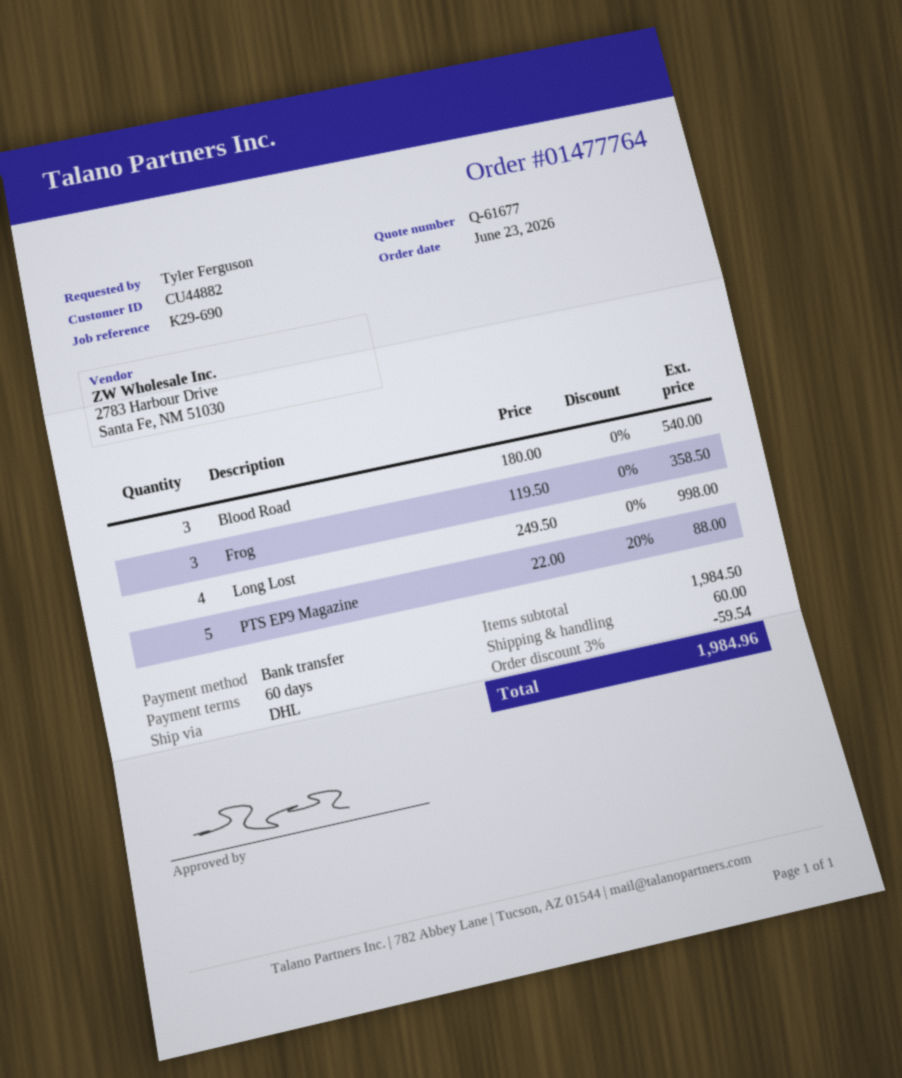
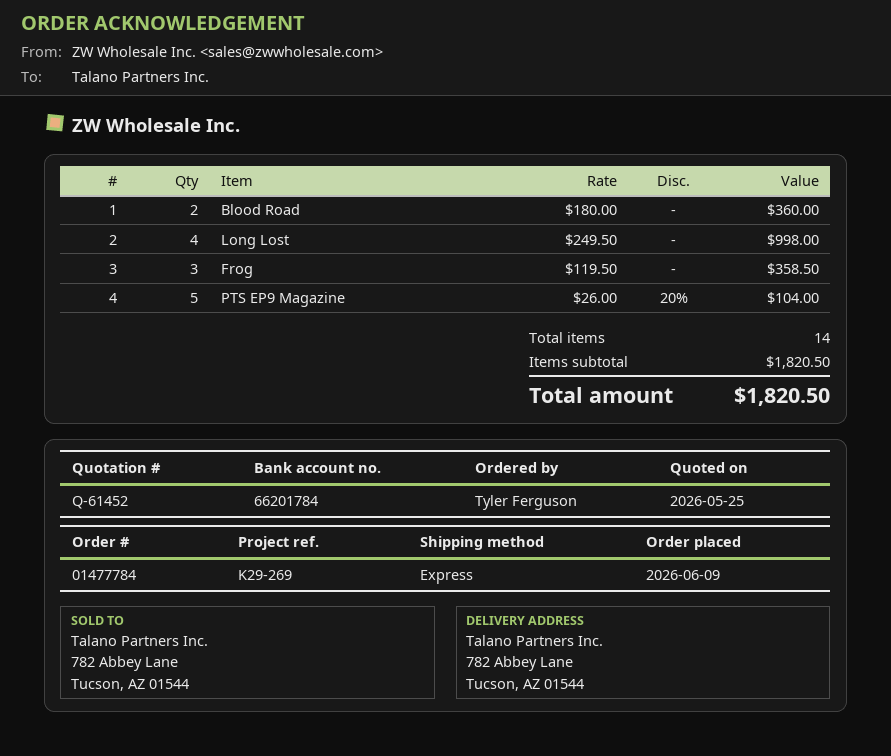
quote number: Q-61677 -> Q-61452
order number: 01477764 -> 01477784
order date: 2026-06-23 -> 2026-06-09
reference: K29-690 -> K29-269
shipping method: DHL -> express
Blood Road: 3 x 180.00 = 540.00 -> 2 x 180.00 = 360.00
PTS EP9 Magazine: 5 x 22.00 - 20% = 88.00 -> 5 x 26.00 - 20% = 104.00
subtotal: 1984.50 -> 1820.50
discount: 3% = 59.54 -> none
shipping: 60.00 -> none
total: 1984.96 -> 1820.50

